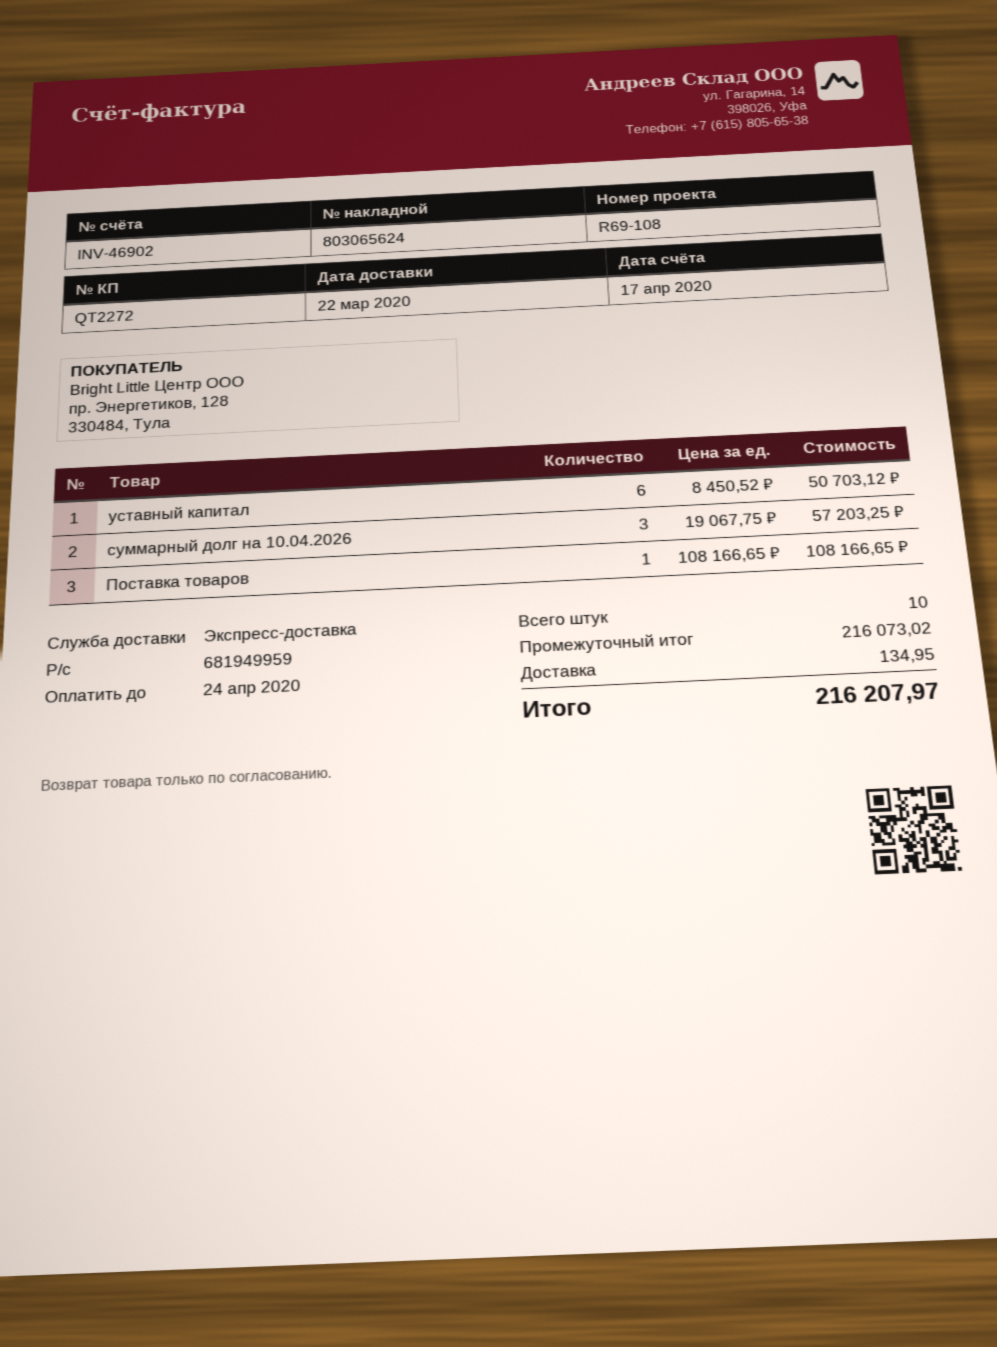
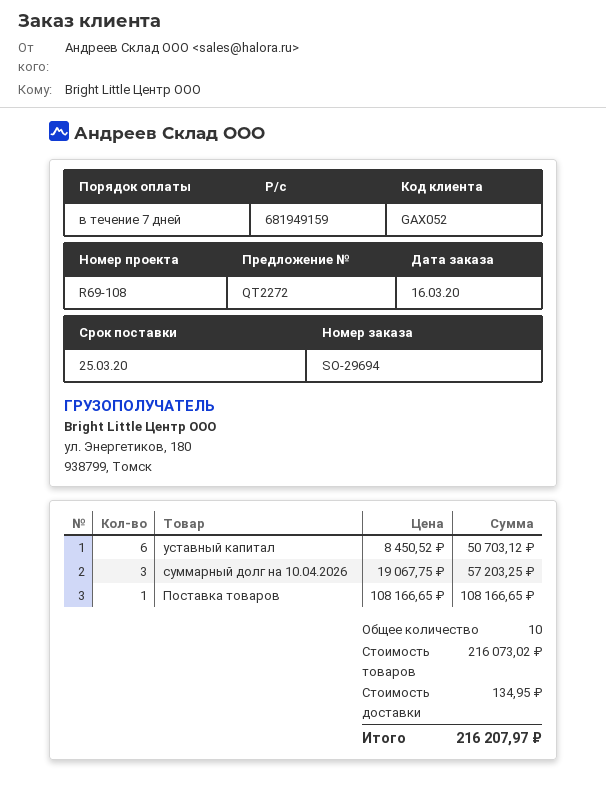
delivery date: 2020-03-22 -> 2020-03-25
bank account: 681949959 -> 681949159

